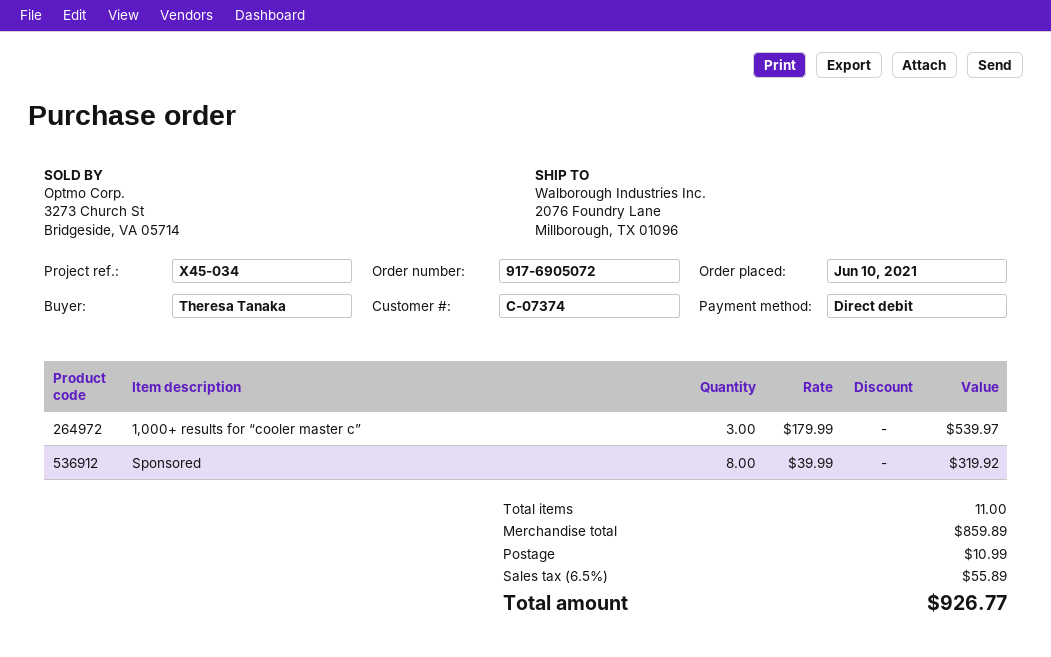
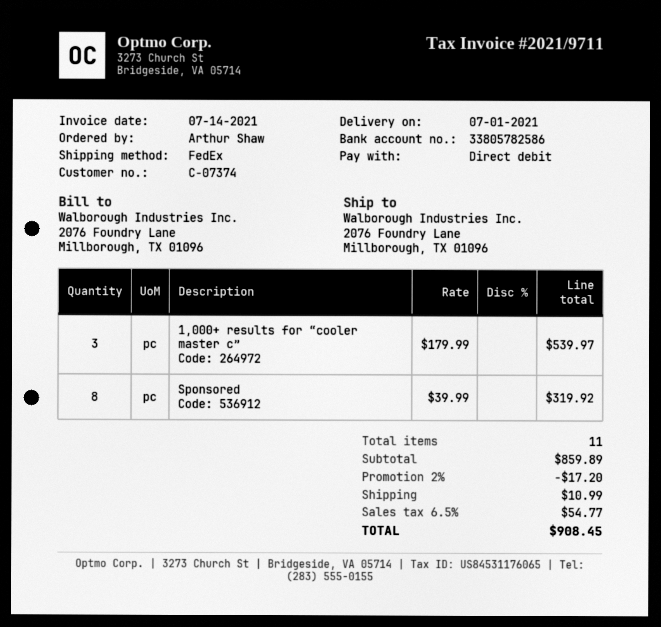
ordered by: Theresa Tanaka -> Arthur Shaw
discount: none -> 2% = 17.20
tax: 6.5% = 55.89 -> 6.5% = 54.77
total: 926.77 -> 908.45

